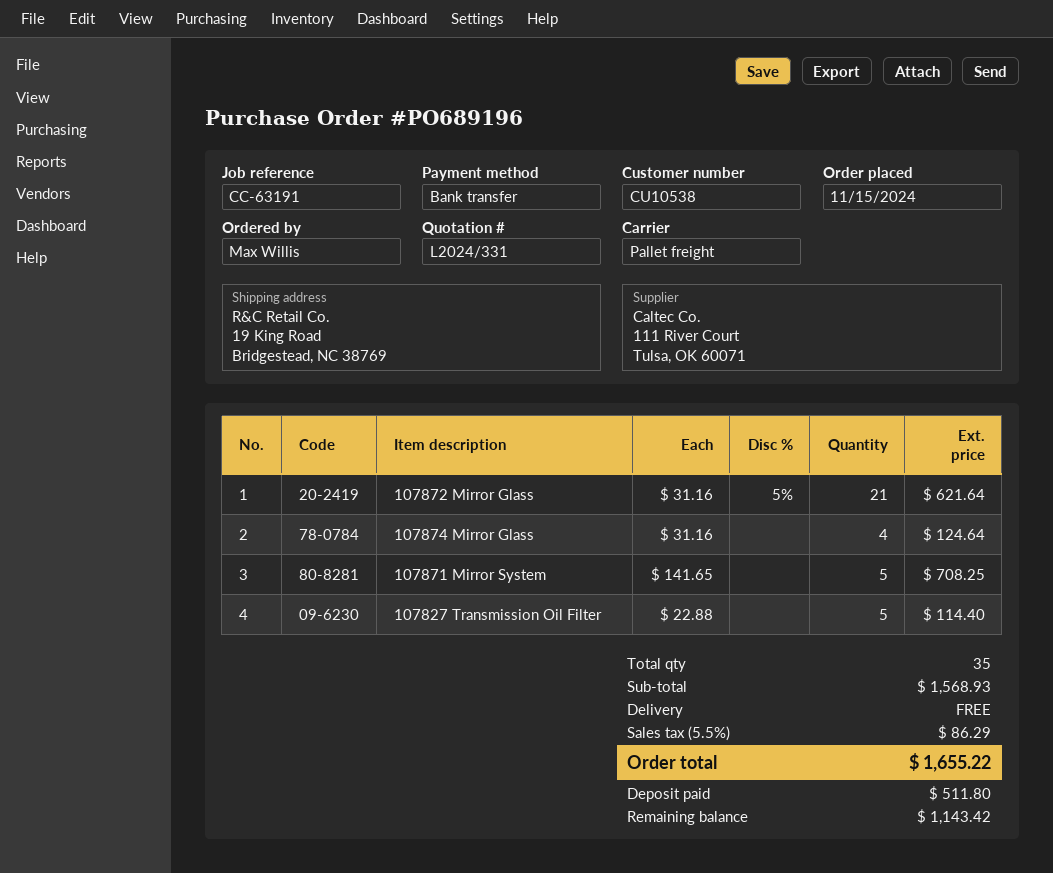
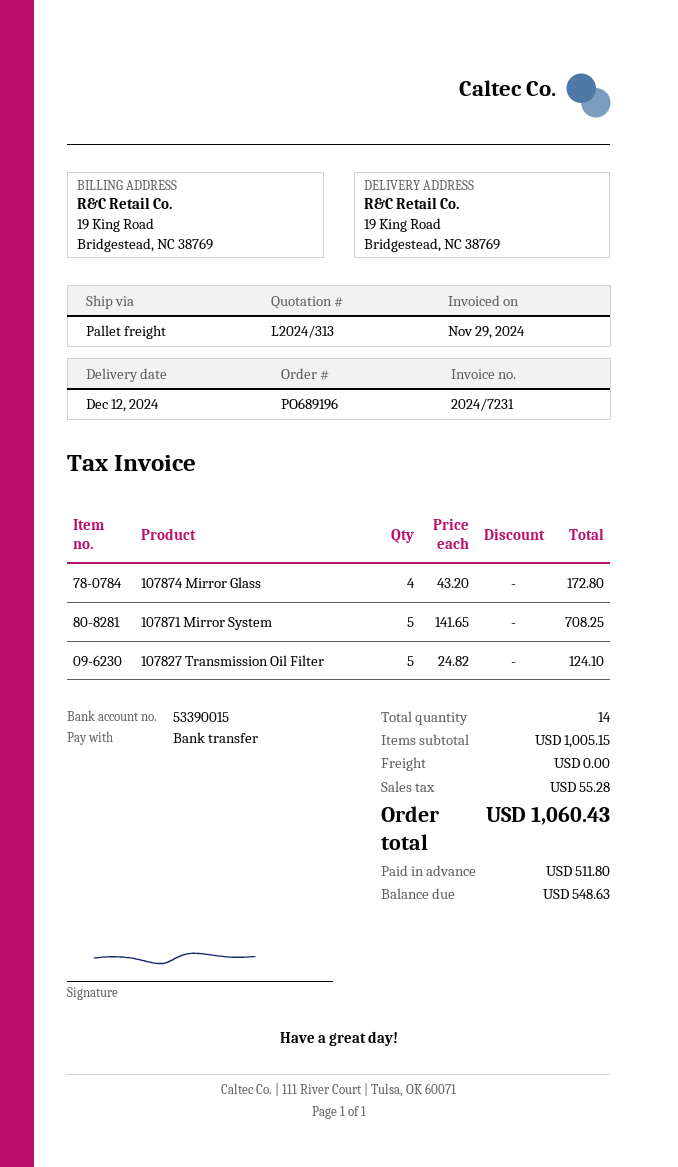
quote number: L2024/331 -> L2024/313
107872 Mirror Glass: 21 x 31.16 - 5% = 621.64 -> none
107874 Mirror Glass: 4 x 31.16 = 124.64 -> 4 x 43.20 = 172.80
107827 Transmission Oil Filter: 5 x 22.88 = 114.40 -> 5 x 24.82 = 124.10
total quantity: 35 -> 14
subtotal: 1568.93 -> 1005.15
tax: 86.29 -> 55.28
total: 1655.22 -> 1060.43
balance: 1143.42 -> 548.63

